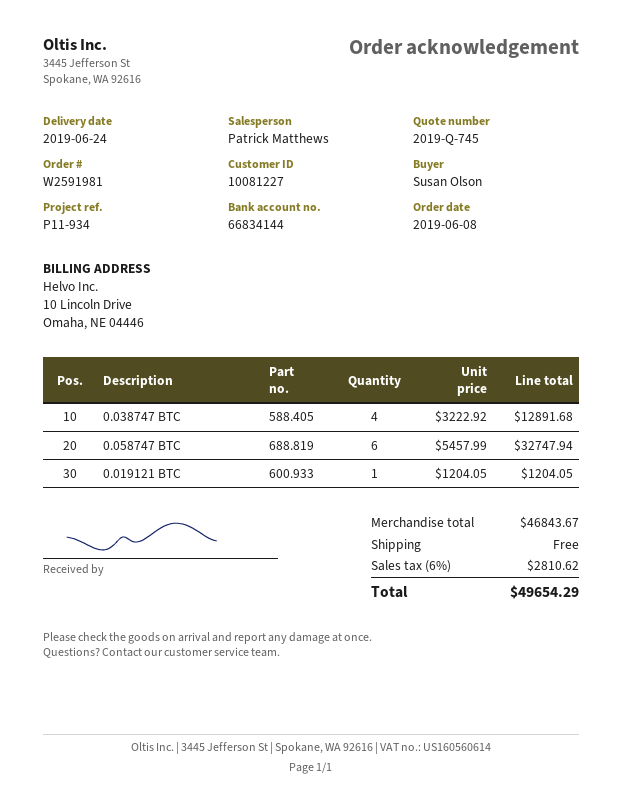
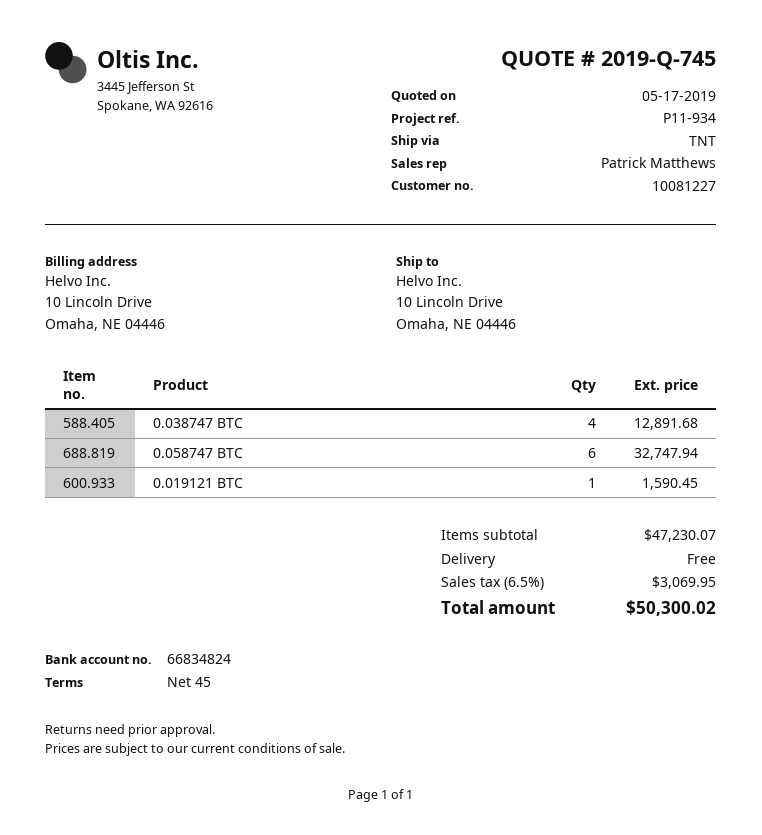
bank account: 66834144 -> 66834824
0.019121 BTC: 1 for 1204.05 -> 1 for 1590.45
subtotal: 46843.67 -> 47230.07
tax: 6% = 2810.62 -> 6.5% = 3069.95
total: 49654.29 -> 50300.02

